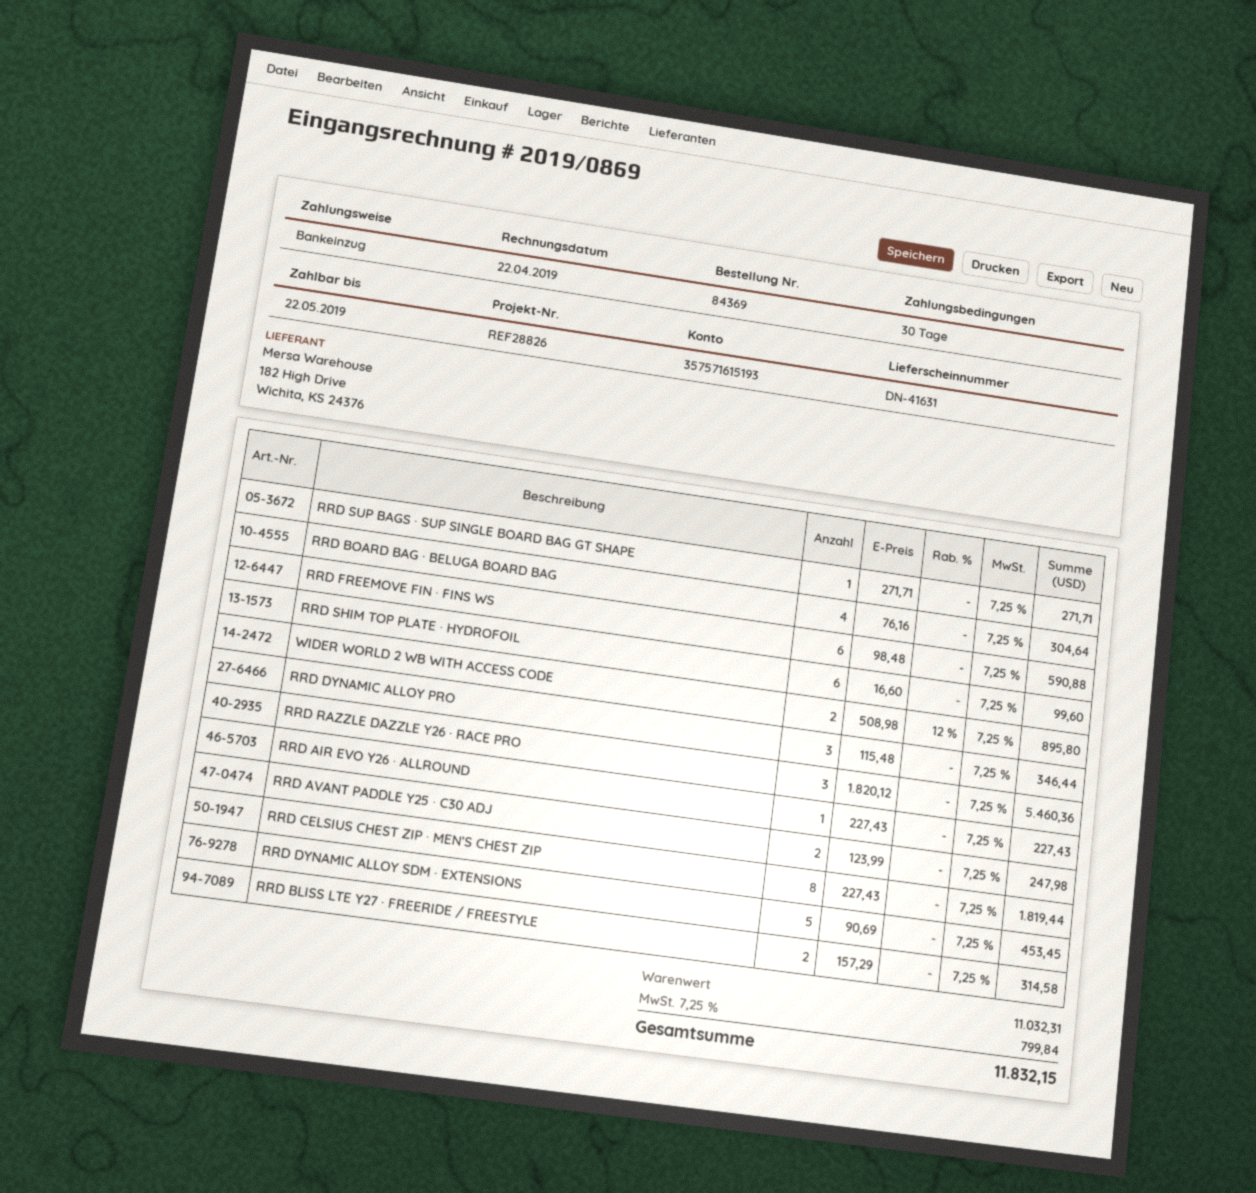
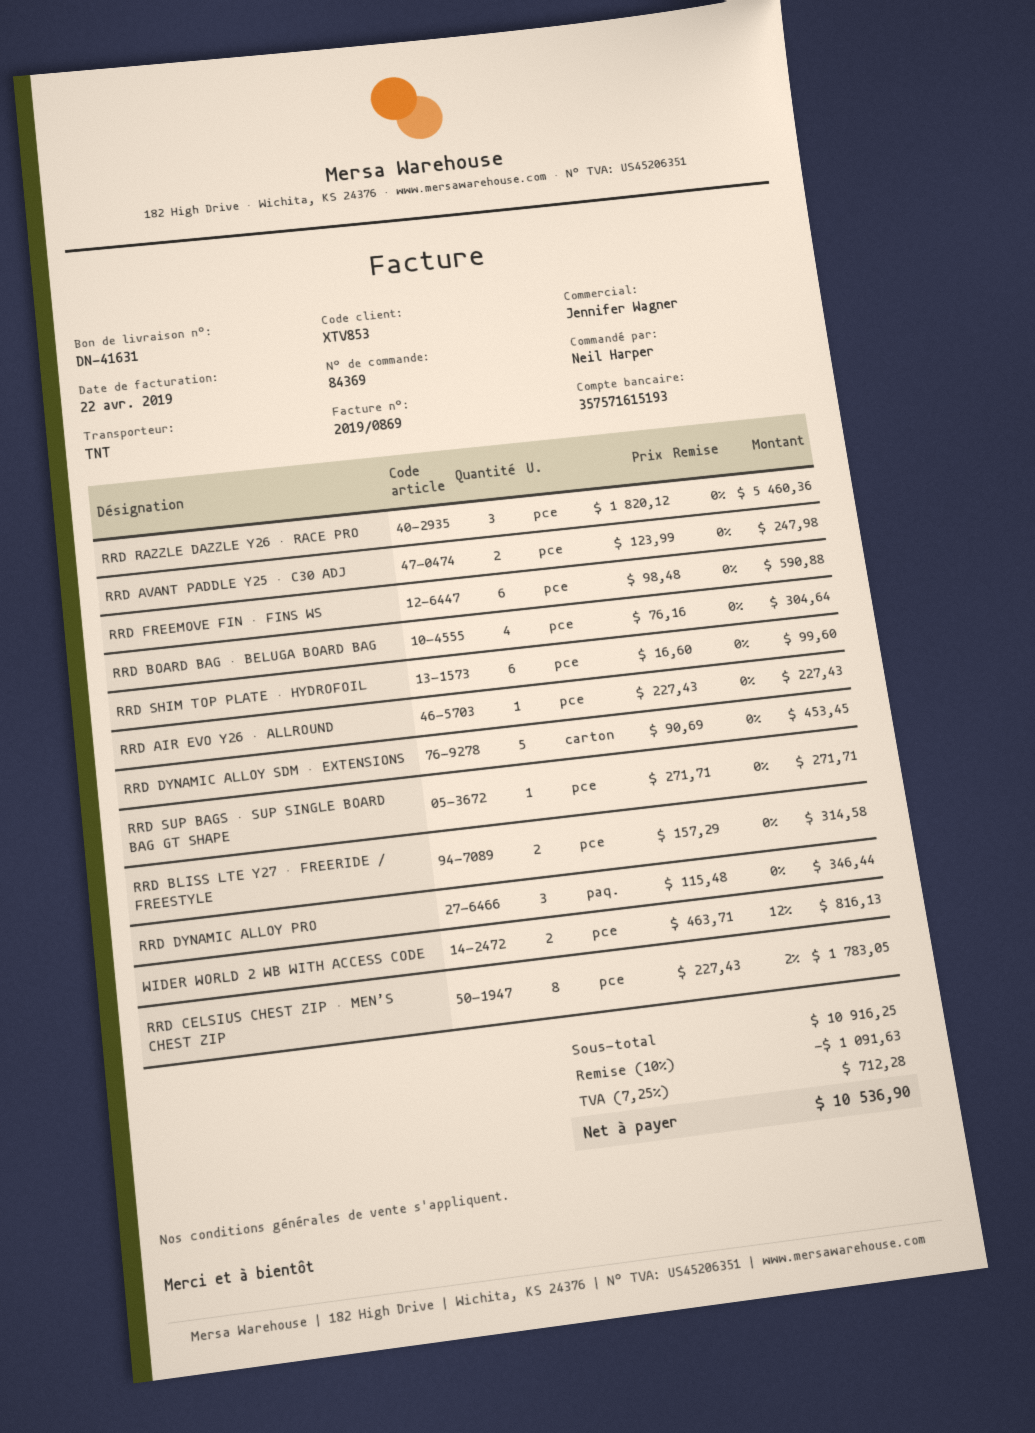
WIDER WORLD 2 WB WITH ACCESS CODE: 2 x 508.98 - 12% = 895.80 -> 2 x 463.71 - 12% = 816.13
RRD CELSIUS CHEST ZIP · MEN’S CHEST ZIP: 8 x 227.43 = 1819.44 -> 8 x 227.43 - 2% = 1783.05
subtotal: 11032.31 -> 10916.25
discount: none -> 10% = 1091.63
tax: 7.25% = 799.84 -> 7.25% = 712.28
total: 11832.15 -> 10536.90

